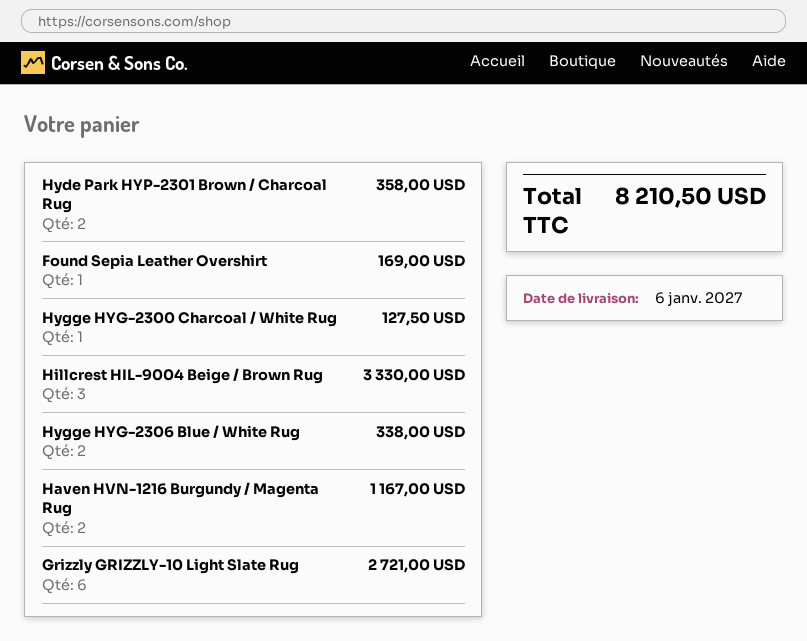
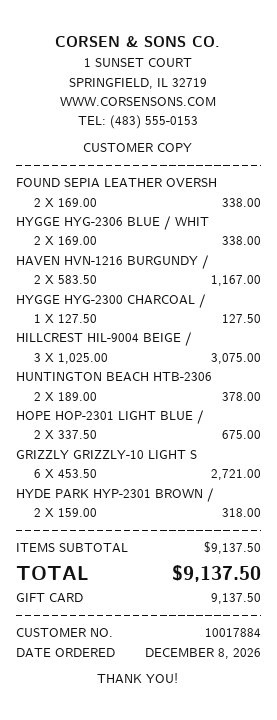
Hyde Park HYP-2301 Brown / Charcoal Rug: 2 for 358.00 -> 2 for 318.00
Found Sepia Leather Overshirt: 1 for 169.00 -> 2 for 338.00
Hillcrest HIL-9004 Beige / Brown Rug: 3 for 3330.00 -> 3 for 3075.00
HUNTINGTON BEACH HTB-2306: none -> 2 for 378.00
HOPE HOP-2301 LIGHT BLUE /: none -> 2 for 675.00
total: 8210.50 -> 9137.50

